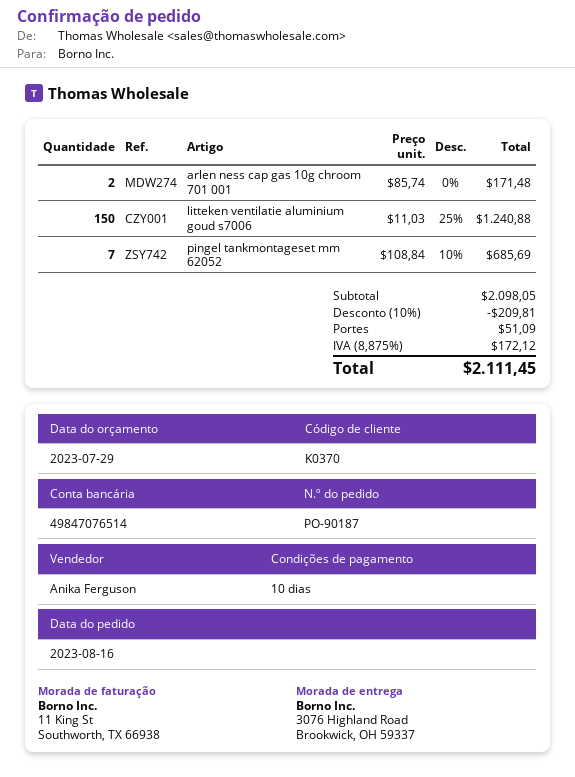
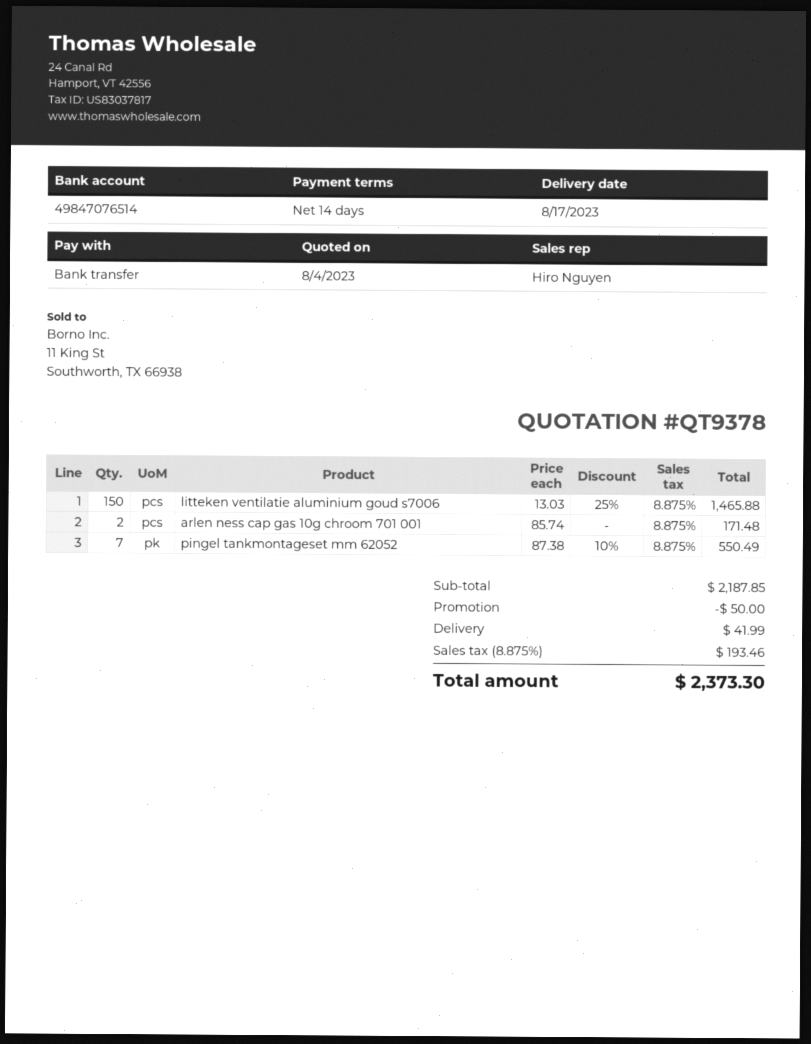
quote date: 2023-07-29 -> 2023-08-04
payment terms: 10 days -> 14 days
sales rep: Anika Ferguson -> Hiro Nguyen
litteken ventilatie aluminium goud s7006: 150 x 11.03 - 25% = 1240.88 -> 150 x 13.03 - 25% = 1465.88
pingel tankmontageset mm 62052: 7 x 108.84 - 10% = 685.69 -> 7 x 87.38 - 10% = 550.49
subtotal: 2098.05 -> 2187.85
discount: 209.81 -> 50.00
shipping: 51.09 -> 41.99
tax: 8.875% = 172.12 -> 8.875% = 193.46
total: 2111.45 -> 2373.30

